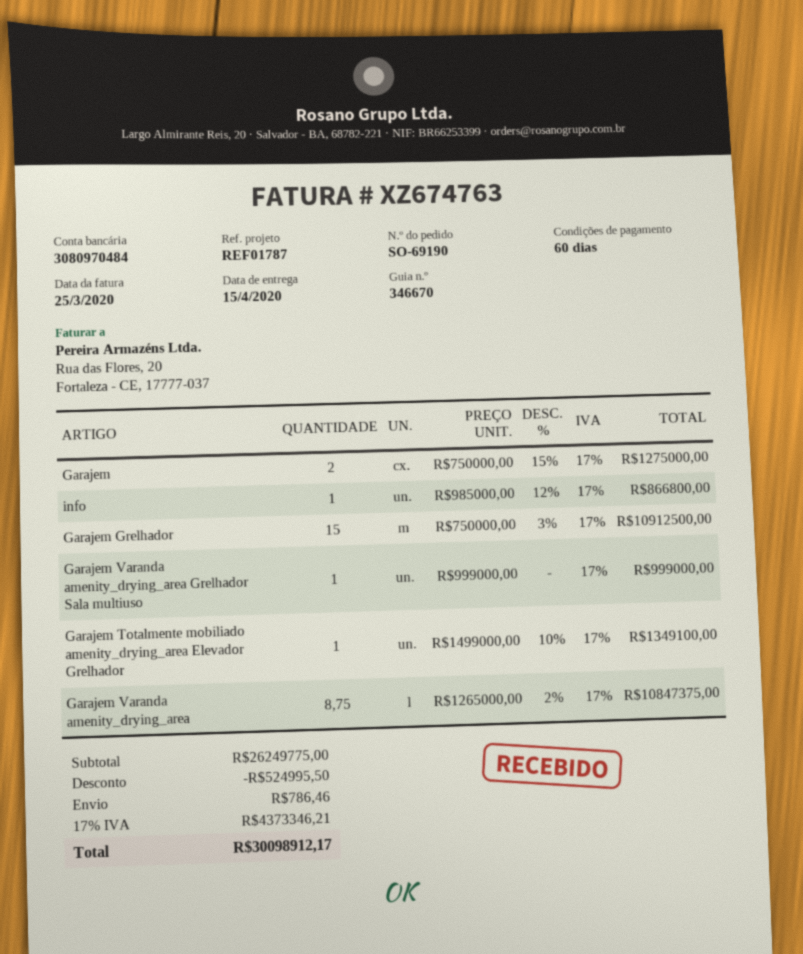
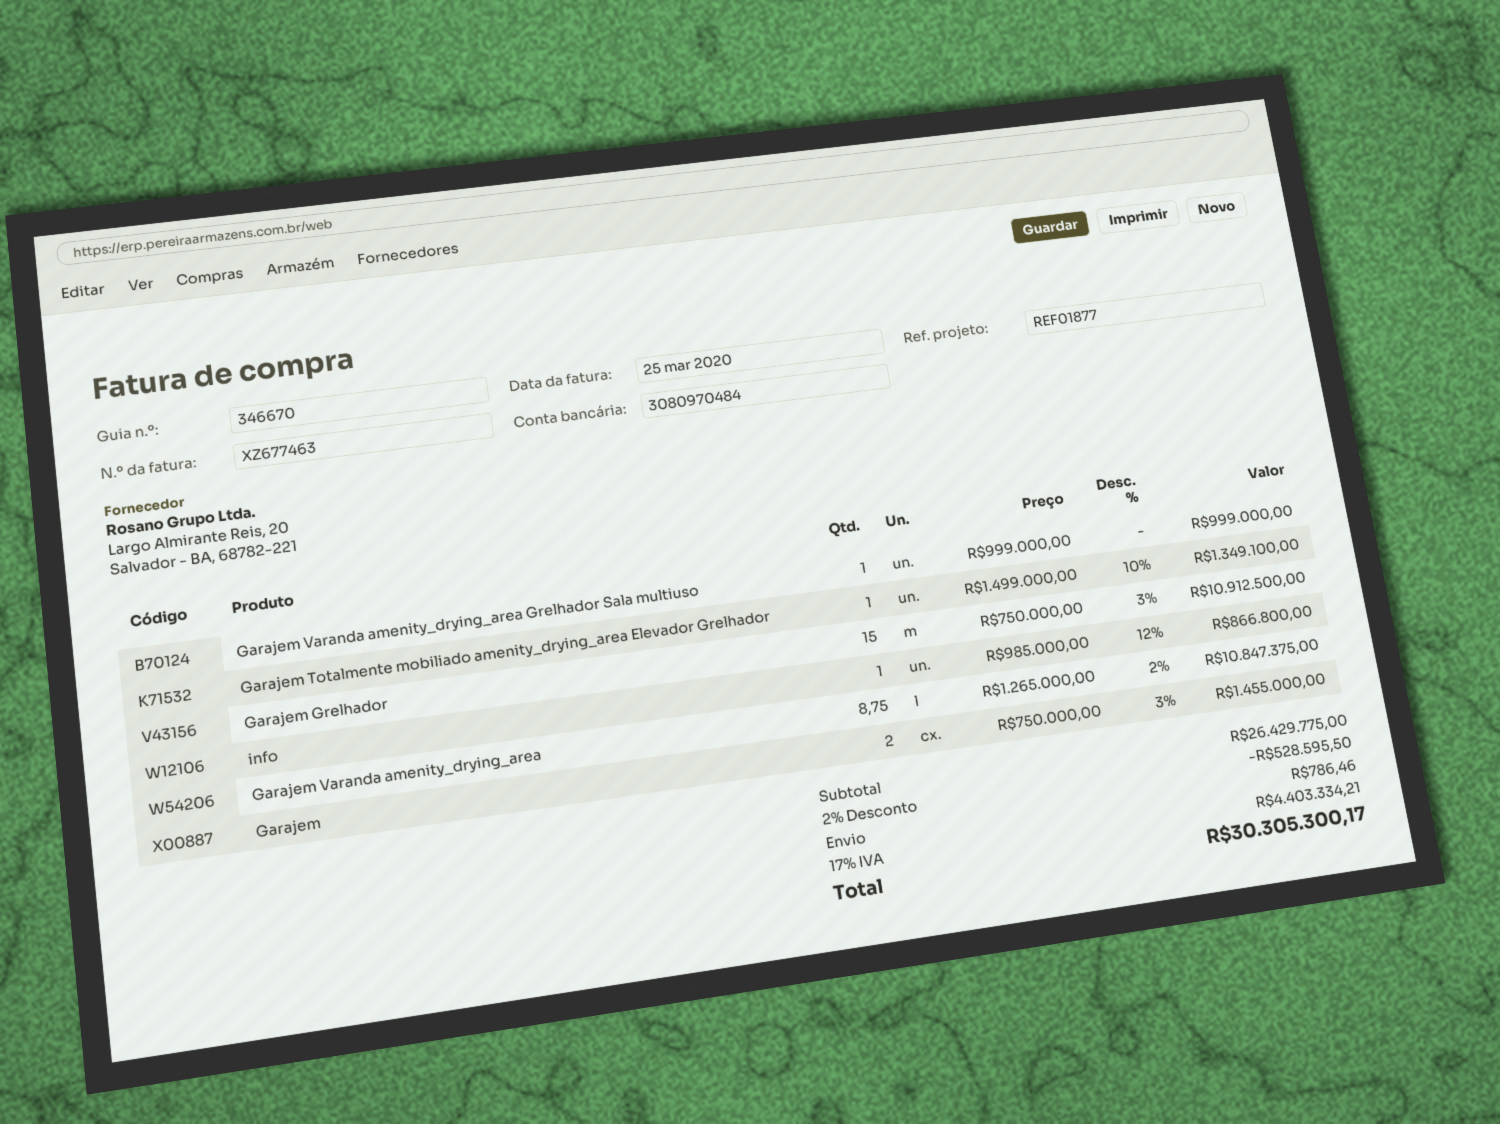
invoice number: XZ674763 -> XZ677463
reference: REF01787 -> REF01877
Garajem: 2 x 750000.00 - 15% = 1275000.00 -> 2 x 750000.00 - 3% = 1455000.00
subtotal: 26249775.00 -> 26429775.00
discount: 524995.50 -> 528595.50
tax: 17% = 4373346.21 -> 17% = 4403334.21
total: 30098912.17 -> 30305300.17

